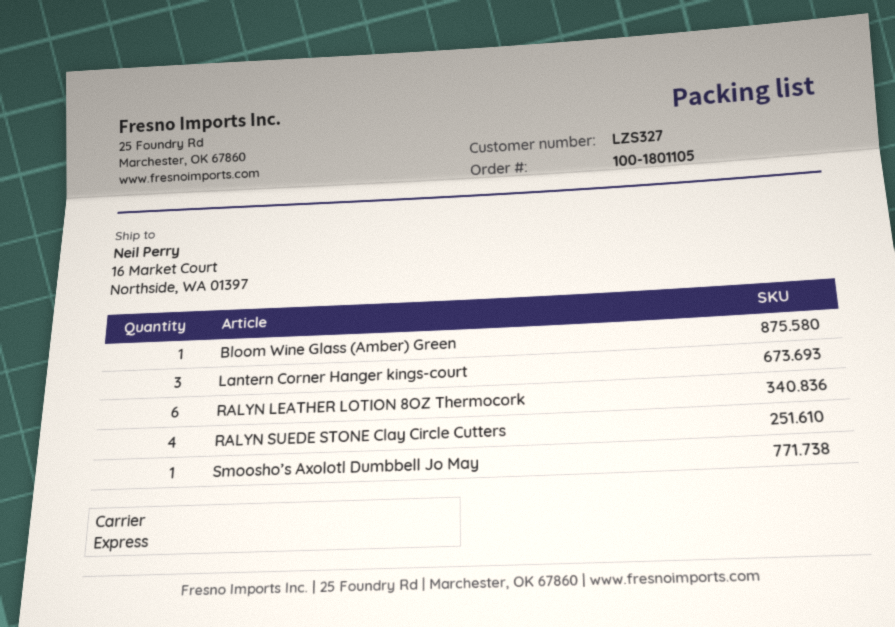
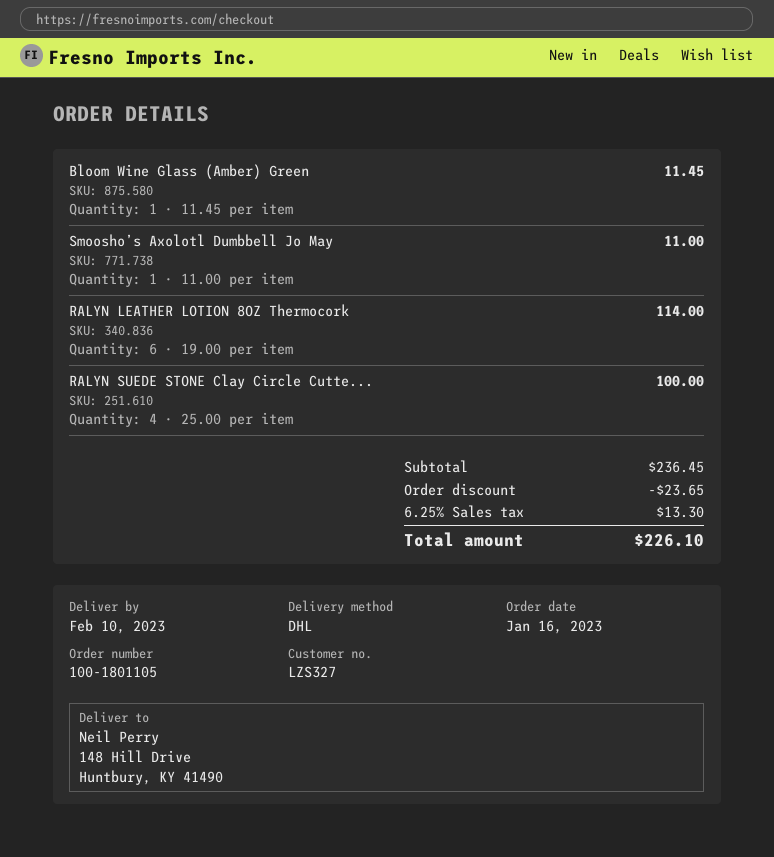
shipping method: express -> DHL
ship to: 16 Market Court, Northside, WA 01397 -> 148 Hill Drive, Huntbury, KY 41490
Lantern Corner Hanger kings-court: 3 -> none

